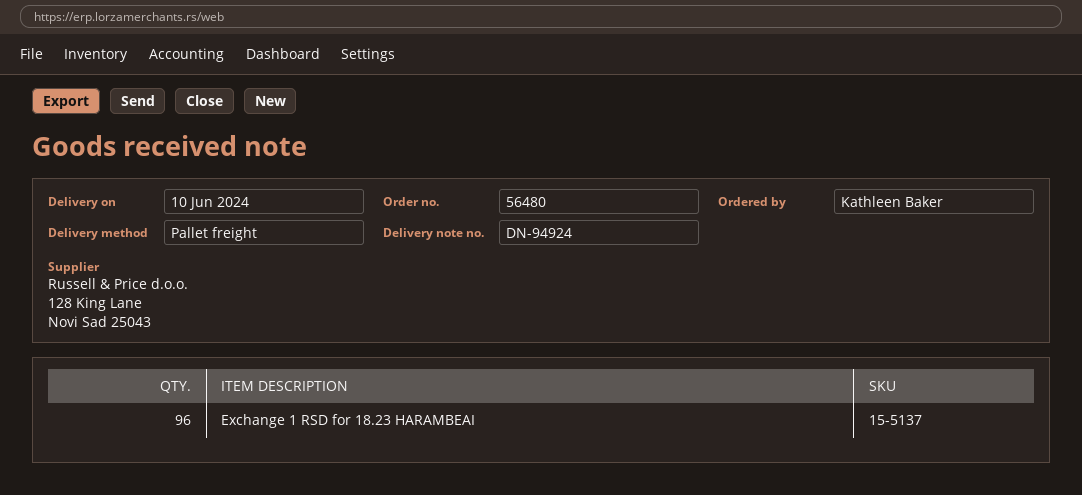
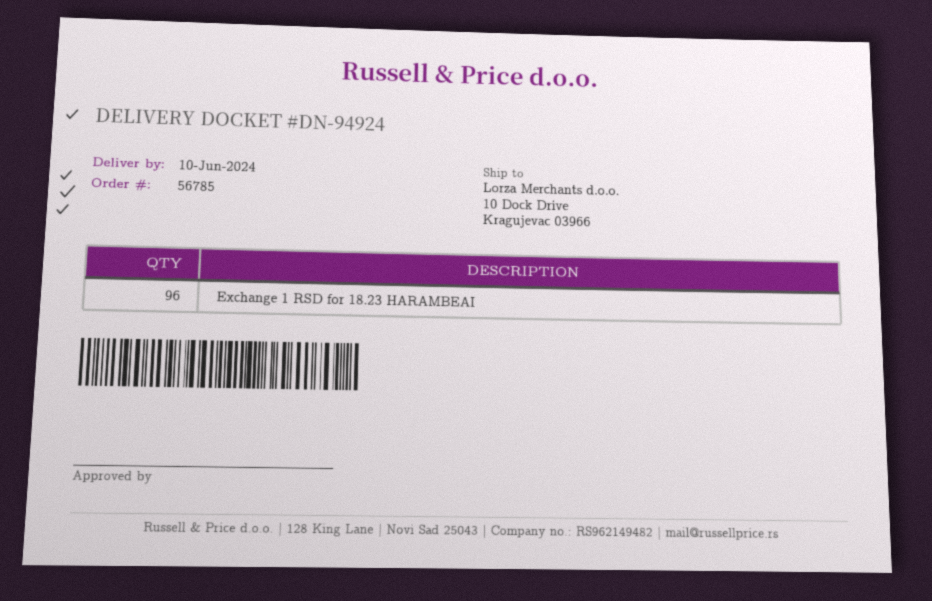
order number: 56480 -> 56785

